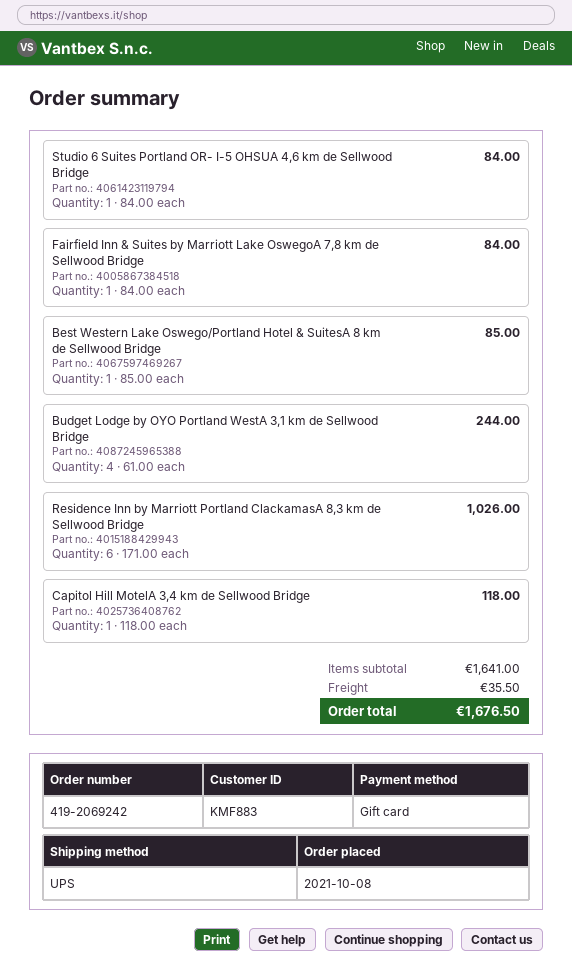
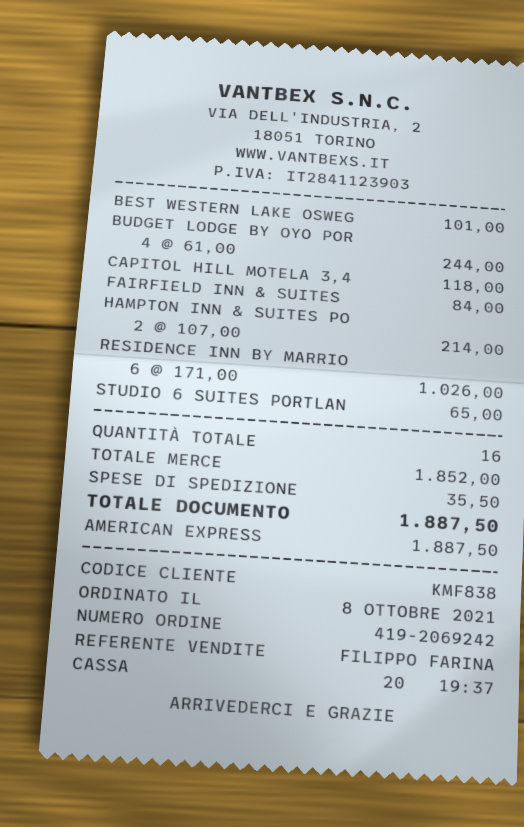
customer number: KMF883 -> KMF838
payment method: gift card -> American Express
Studio 6 Suites Portland OR- I-5 OHSUA 4,6 km de Sellwood Bridge: 1 x 84.00 = 84.00 -> 1 x 65.00 = 65.00
Best Western Lake Oswego/Portland Hotel & SuitesA 8 km de Sellwood Bridge: 1 x 85.00 = 85.00 -> 1 x 101.00 = 101.00
HAMPTON INN & SUITES PO: none -> 2 x 107.00 = 214.00
subtotal: 1641.00 -> 1852.00
total: 1676.50 -> 1887.50

